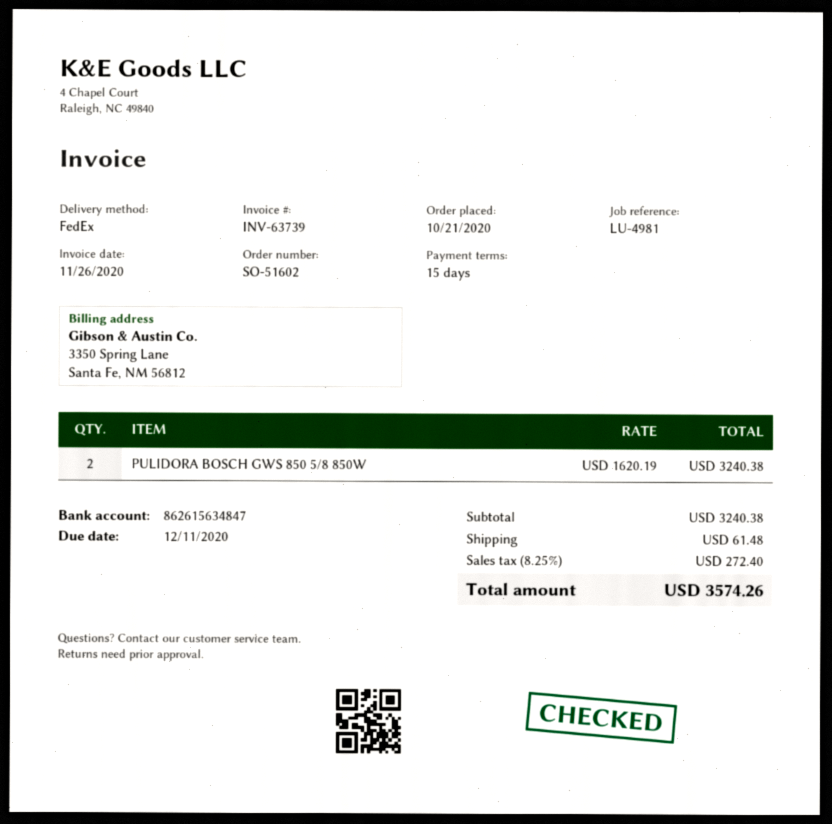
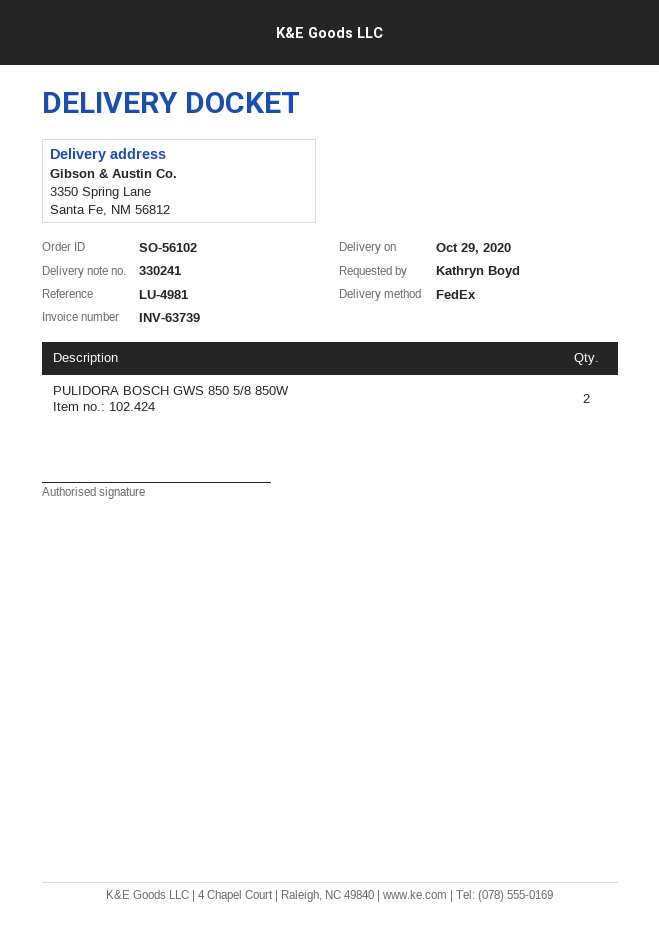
order number: SO-51602 -> SO-56102

